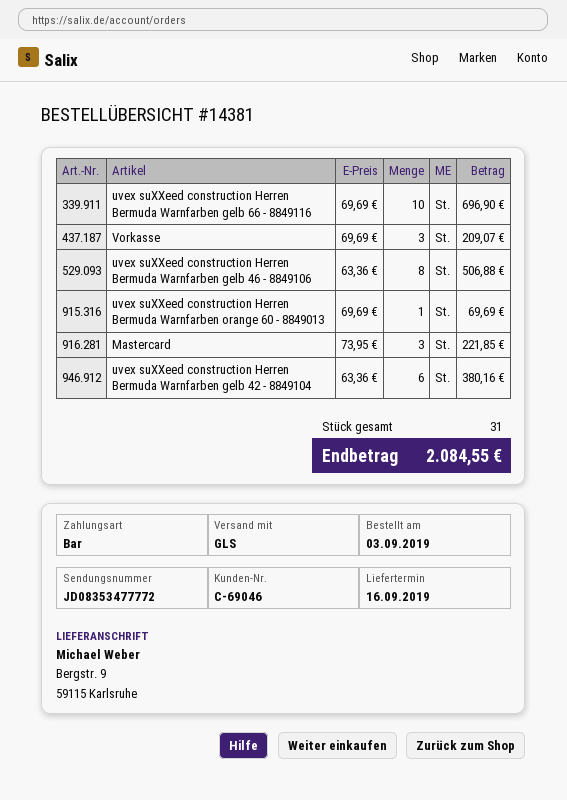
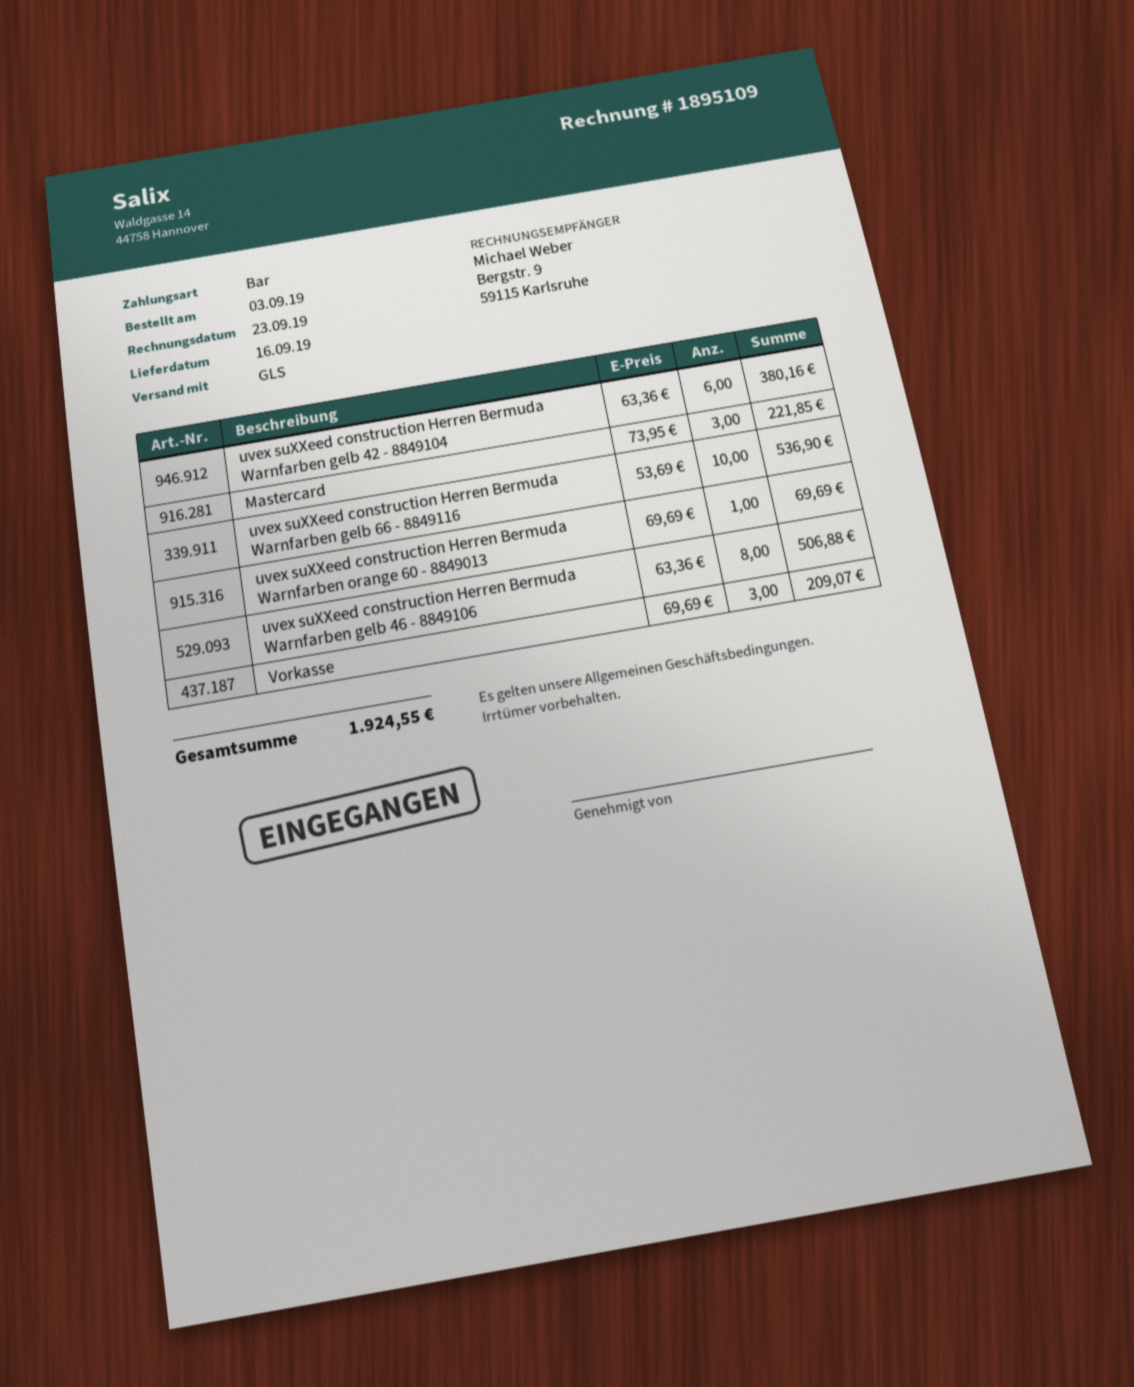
uvex suXXeed construction Herren Bermuda Warnfarben gelb 66 - 8849116: 10 x 69.69 = 696.90 -> 10 x 53.69 = 536.90
total: 2084.55 -> 1924.55

